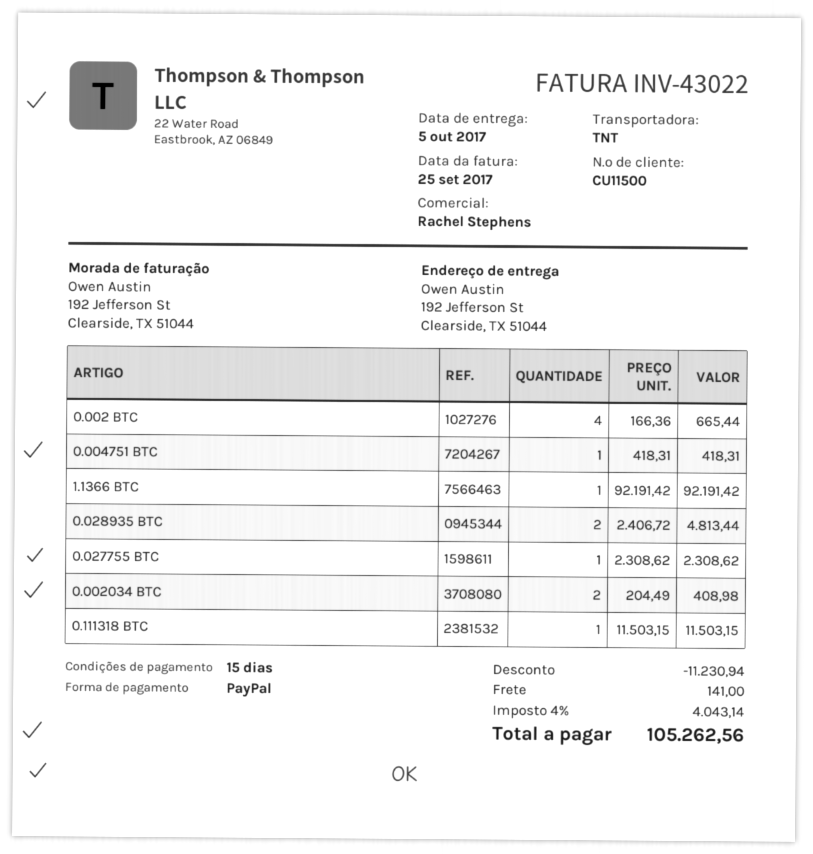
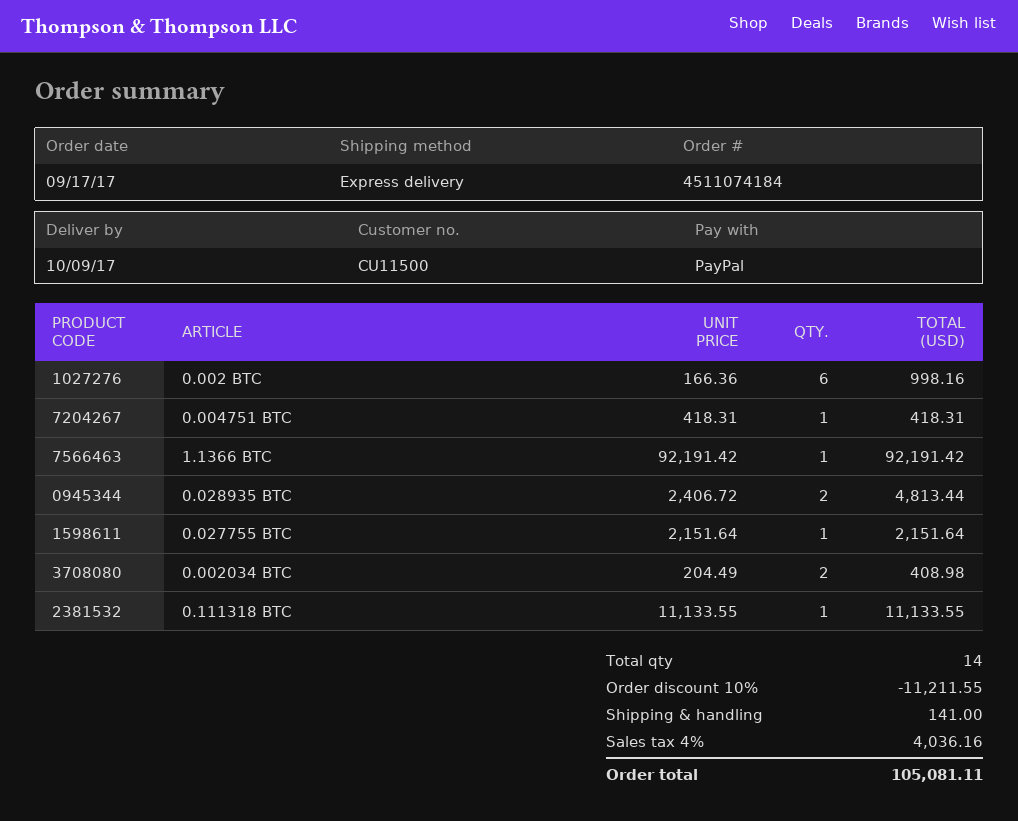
delivery date: 2017-10-05 -> 2017-10-09
shipping method: TNT -> express
0.002 BTC: 4 x 166.36 = 665.44 -> 6 x 166.36 = 998.16
0.027755 BTC: 1 x 2308.62 = 2308.62 -> 1 x 2151.64 = 2151.64
0.111318 BTC: 1 x 11503.15 = 11503.15 -> 1 x 11133.55 = 11133.55
discount: 11230.94 -> 11211.55
tax: 4% = 4043.14 -> 4% = 4036.16
total: 105262.56 -> 105081.11

